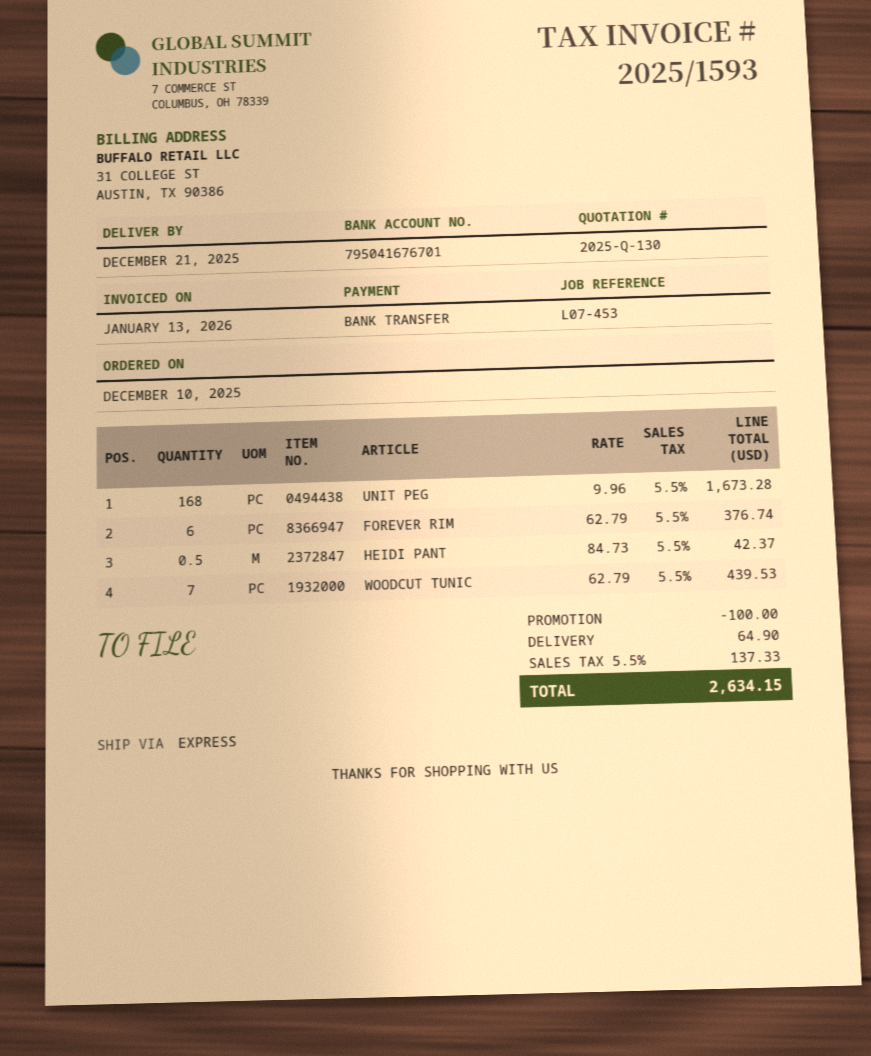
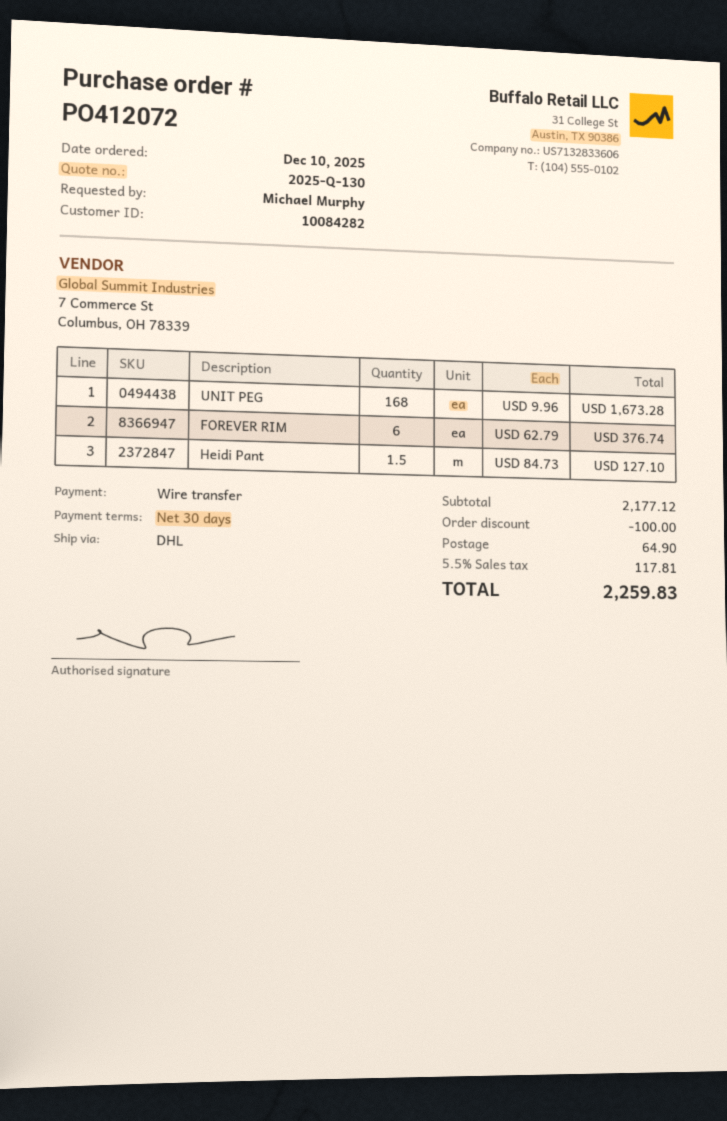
shipping method: express -> DHL
HEIDI PANT: 0.5 x 84.73 = 42.37 -> 1.5 x 84.73 = 127.10
WOODCUT TUNIC: 7 x 62.79 = 439.53 -> none
tax: 5.5% = 137.33 -> 5.5% = 117.81
total: 2634.15 -> 2259.83

